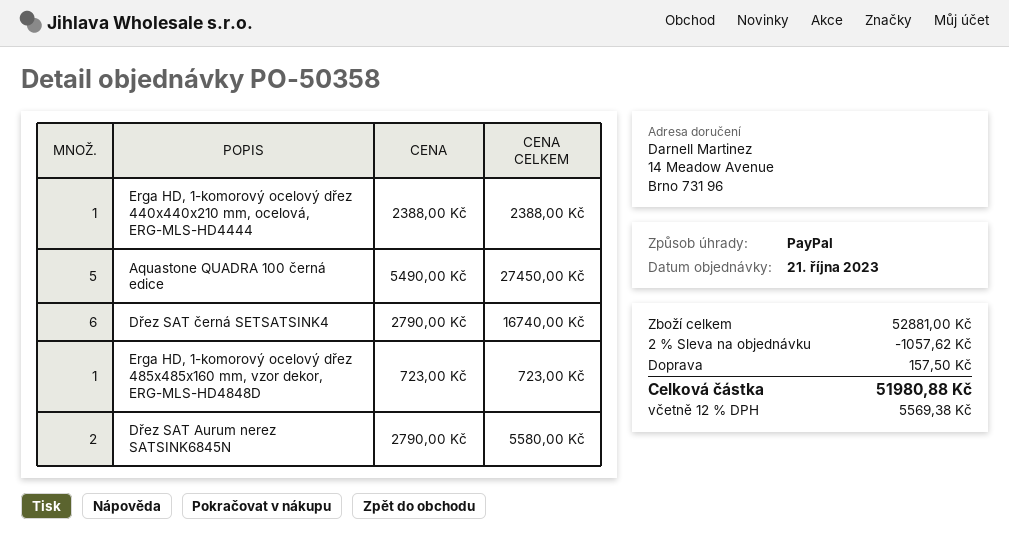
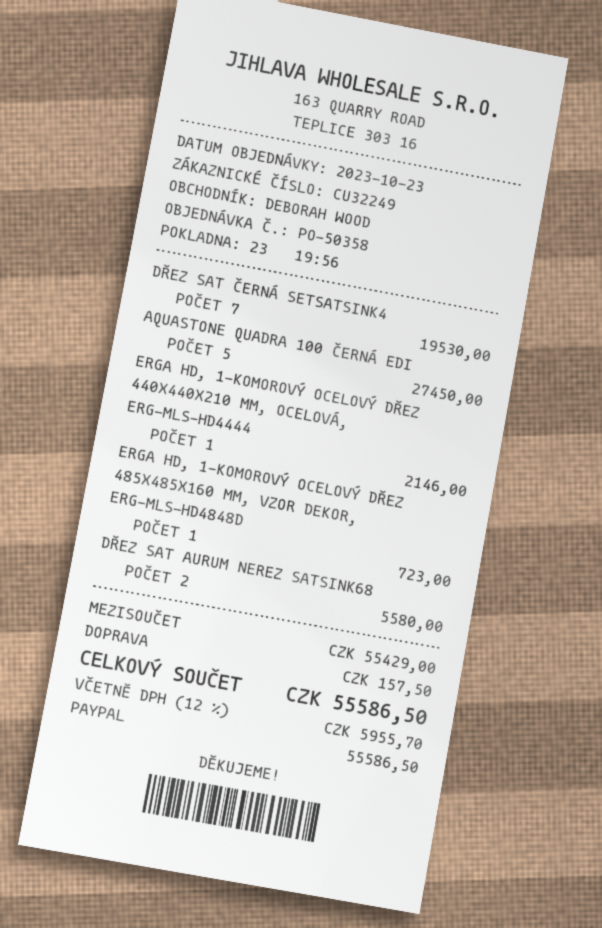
order date: 2023-10-21 -> 2023-10-23
Erga HD, 1-komorový ocelový dřez 440x440x210 mm, ocelová, ERG-MLS-HD4444: 1 for 2388.00 -> 1 for 2146.00
Dřez SAT černá SETSATSINK4: 6 for 16740.00 -> 7 for 19530.00
subtotal: 52881.00 -> 55429.00
discount: 2% = 1057.62 -> none
tax: 12% = 5569.38 -> 12% = 5955.70
total: 51980.88 -> 55586.50

